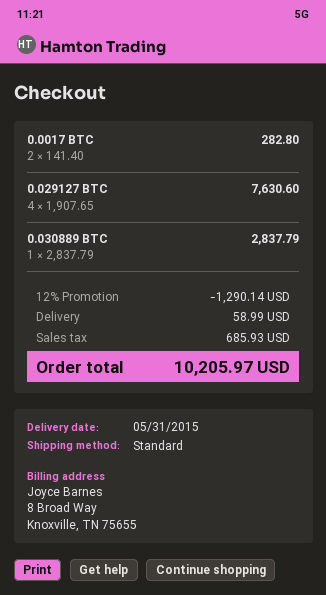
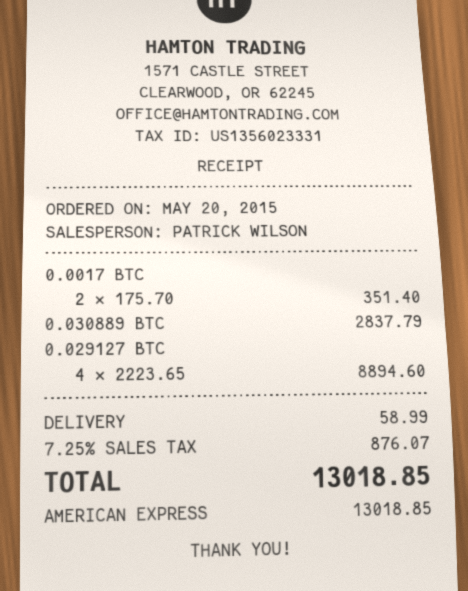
0.0017 BTC: 2 x 141.40 = 282.80 -> 2 x 175.70 = 351.40
0.029127 BTC: 4 x 1907.65 = 7630.60 -> 4 x 2223.65 = 8894.60
discount: 12% = 1290.14 -> none
tax: 685.93 -> 876.07
total: 10205.97 -> 13018.85

